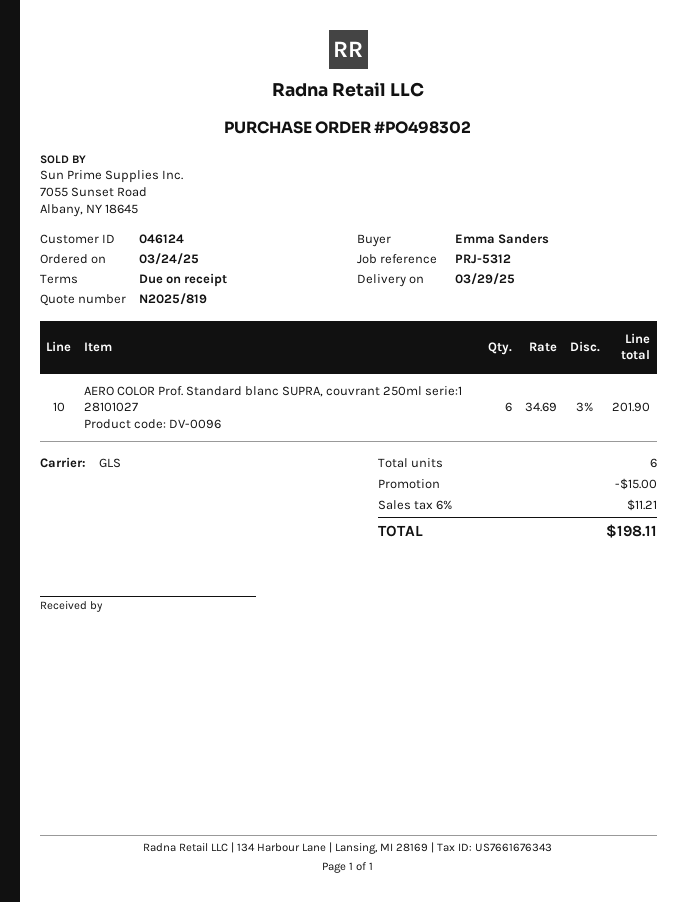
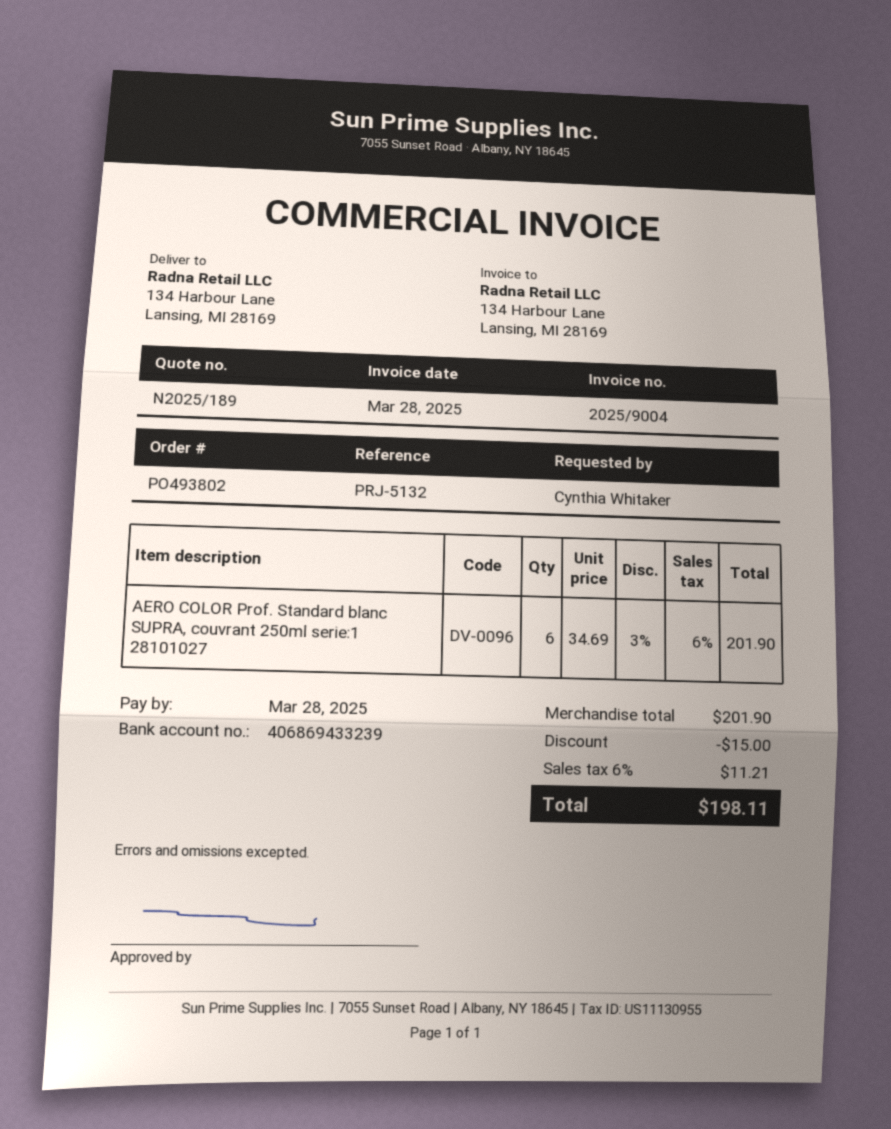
quote number: N2025/819 -> N2025/189
order number: PO498302 -> PO493802
reference: PRJ-5312 -> PRJ-5132
ordered by: Emma Sanders -> Cynthia Whitaker

